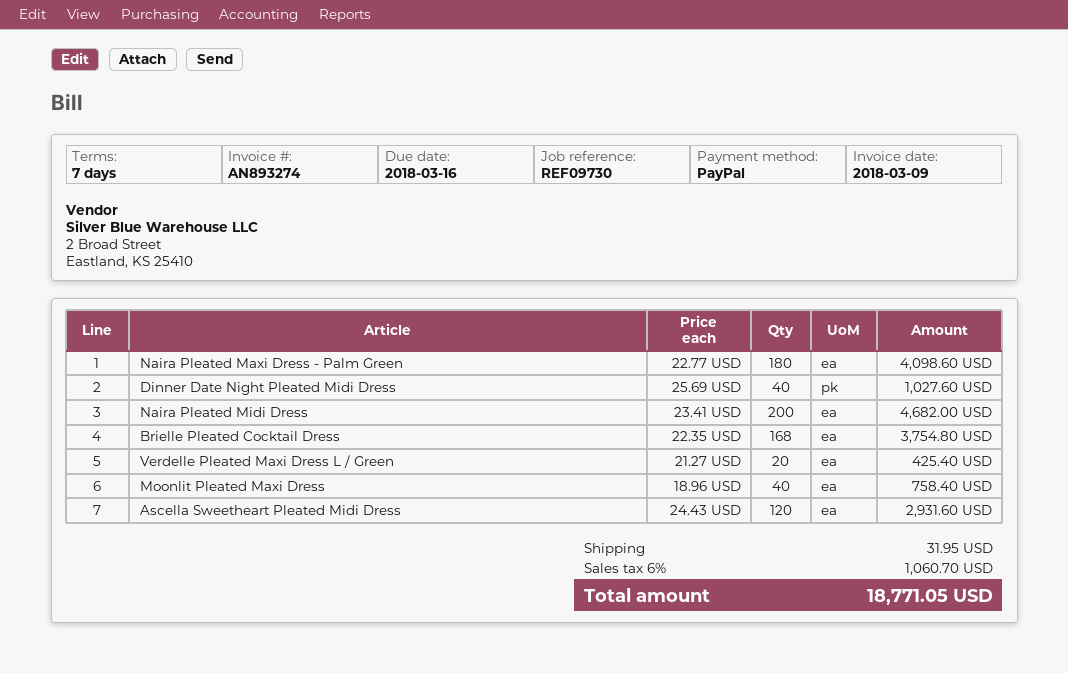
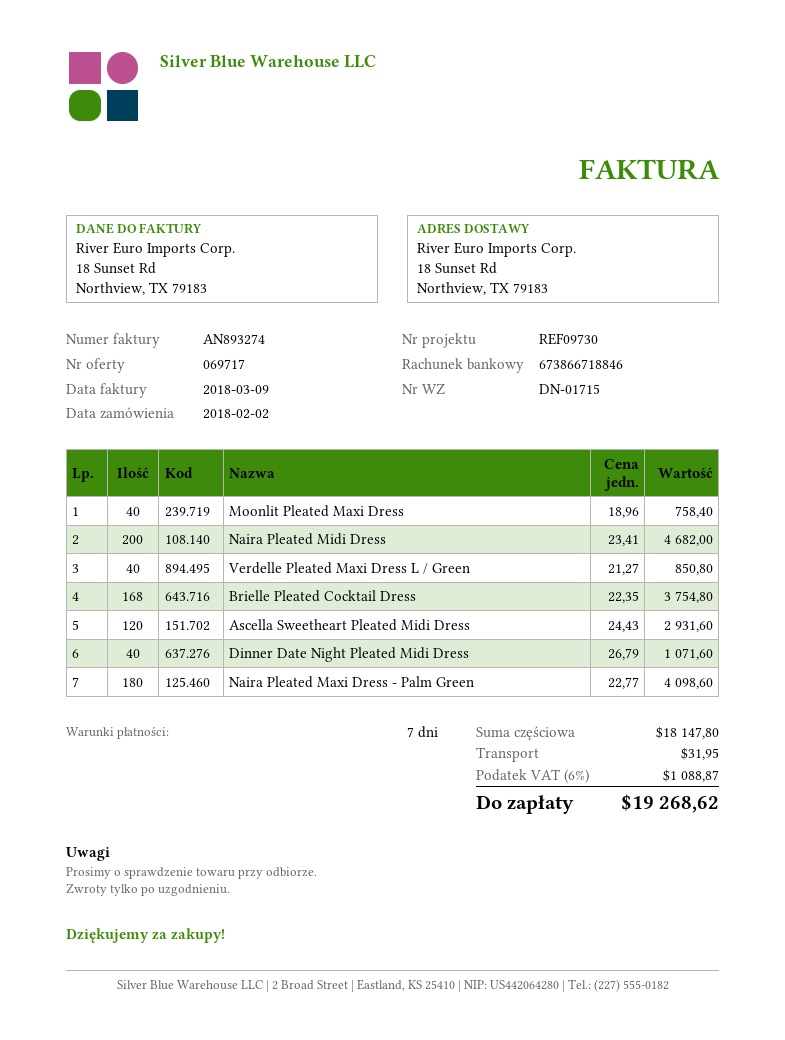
Dinner Date Night Pleated Midi Dress: 40 x 25.69 = 1027.60 -> 40 x 26.79 = 1071.60
Verdelle Pleated Maxi Dress L / Green: 20 x 21.27 = 425.40 -> 40 x 21.27 = 850.80
tax: 6% = 1060.70 -> 6% = 1088.87
total: 18771.05 -> 19268.62

